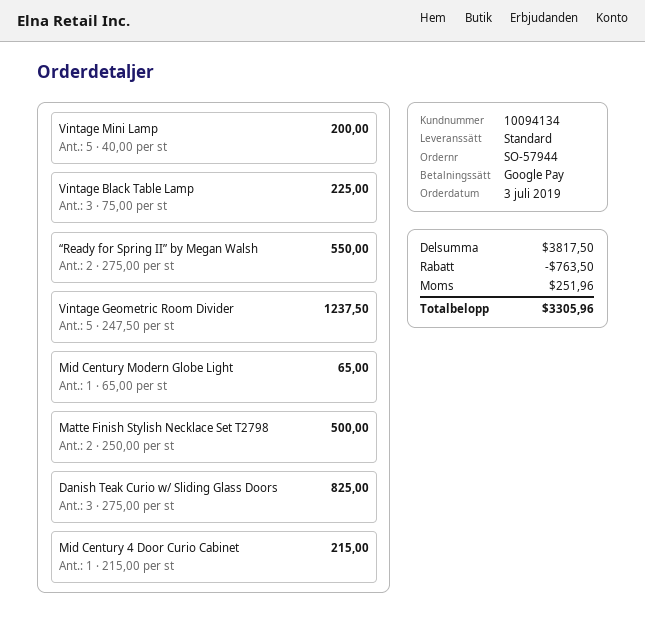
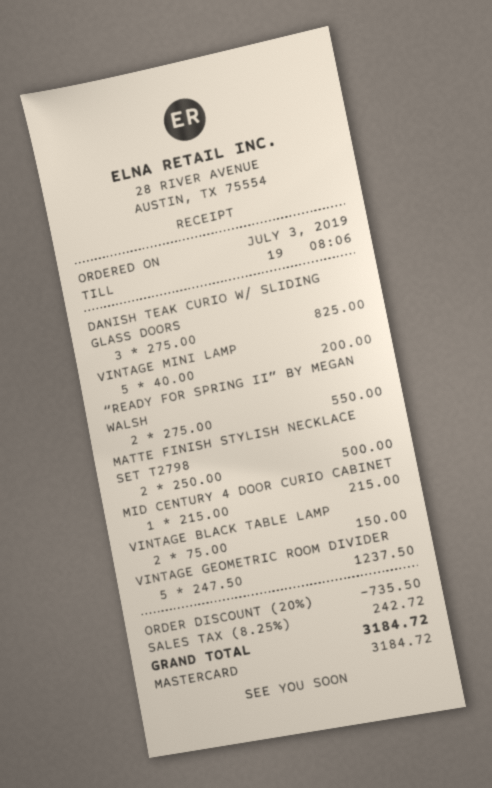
payment method: Google Pay -> Mastercard
Vintage Black Table Lamp: 3 x 75.00 = 225.00 -> 2 x 75.00 = 150.00
Mid Century Modern Globe Light: 1 x 65.00 = 65.00 -> none
discount: 763.50 -> 735.50
tax: 251.96 -> 242.72
total: 3305.96 -> 3184.72

